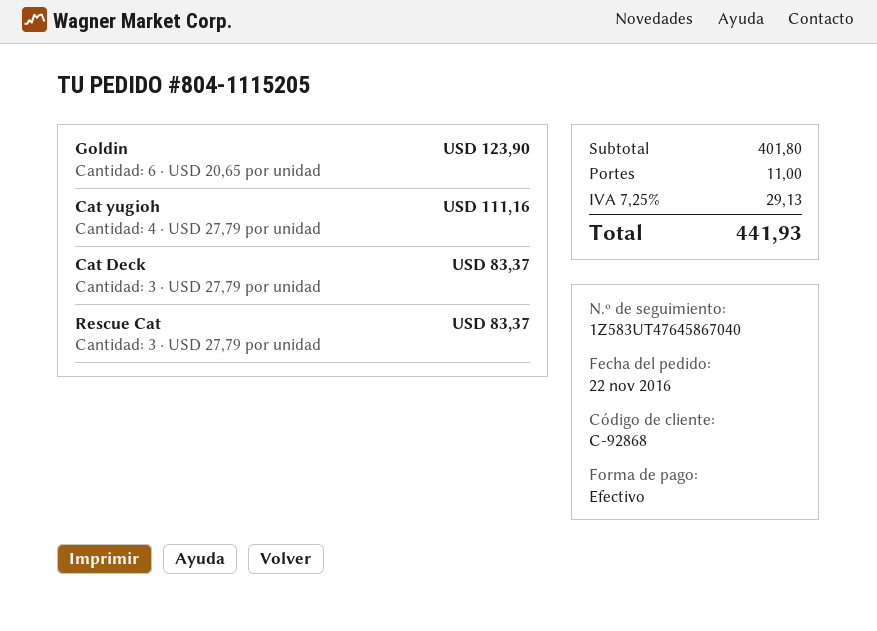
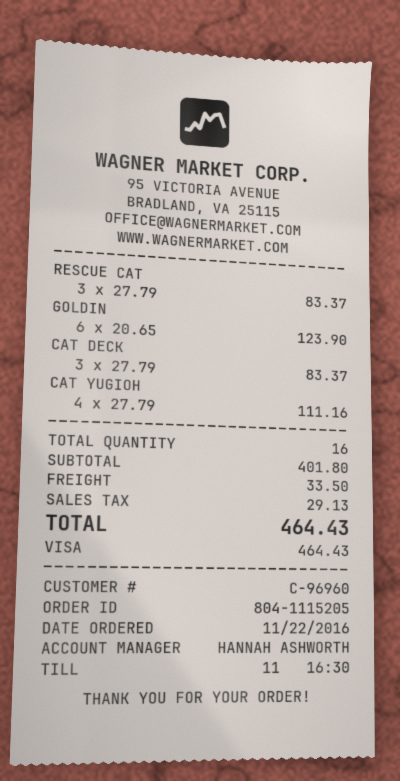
customer number: C-92868 -> C-96960
payment method: cash -> Visa
shipping: 11.00 -> 33.50
total: 441.93 -> 464.43

